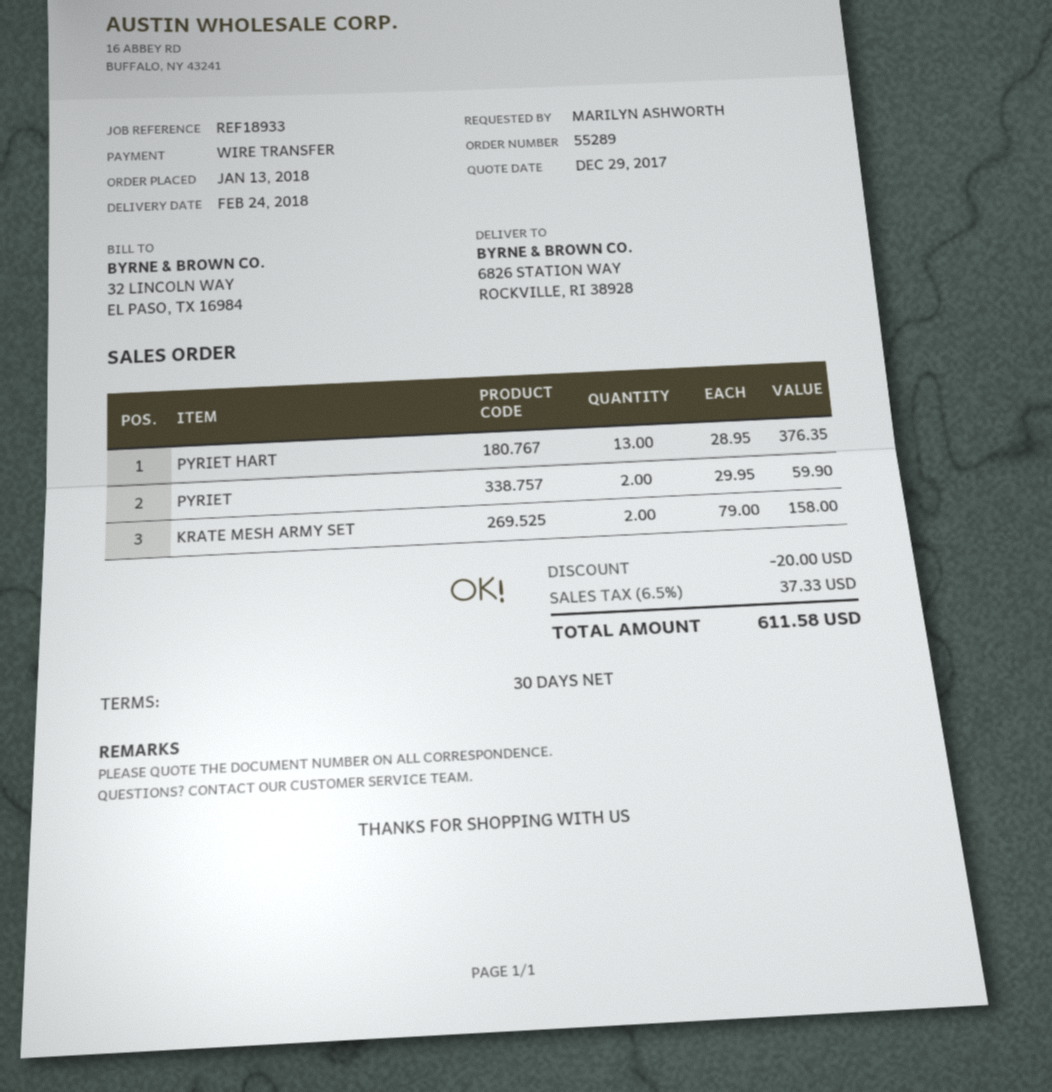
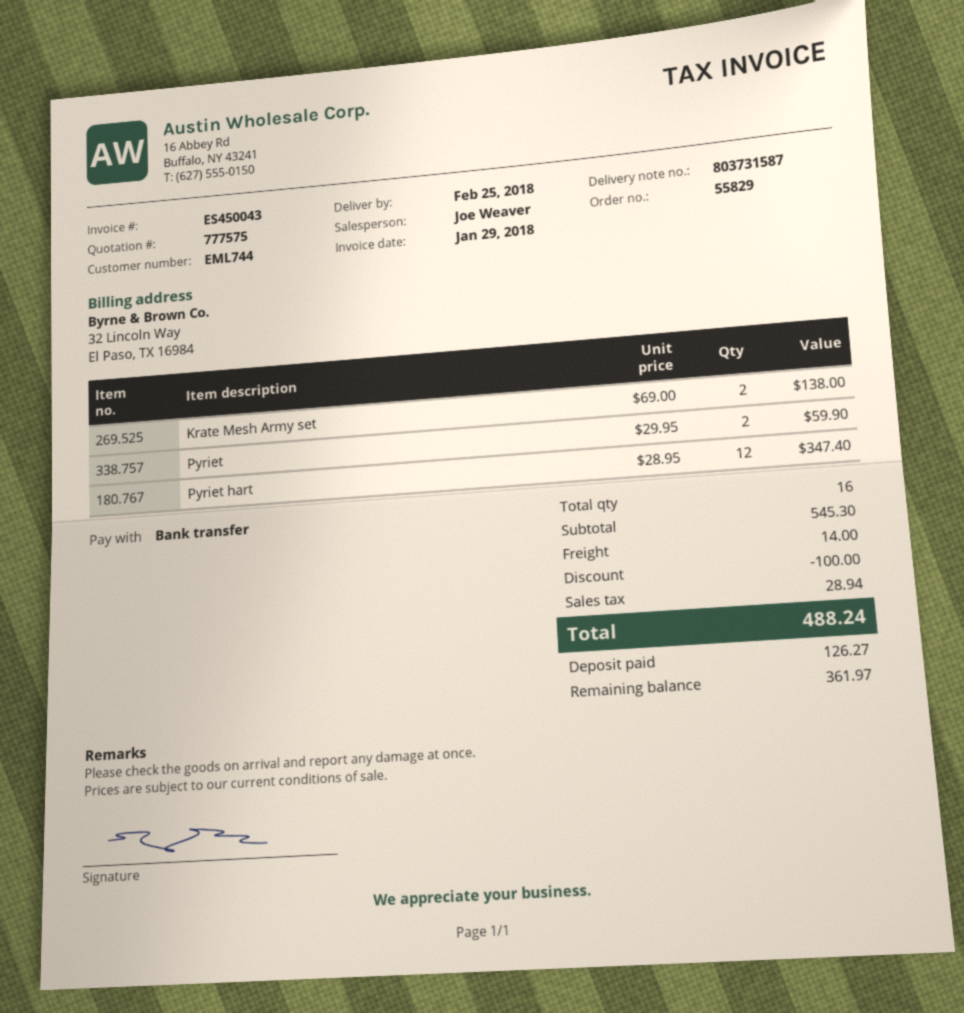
order number: 55289 -> 55829
delivery date: 2018-02-24 -> 2018-02-25
PYRIET HART: 13 x 28.95 = 376.35 -> 12 x 28.95 = 347.40
KRATE MESH ARMY SET: 2 x 79.00 = 158.00 -> 2 x 69.00 = 138.00
discount: 20.00 -> 100.00
shipping: none -> 14.00
tax: 37.33 -> 28.94
total: 611.58 -> 488.24

